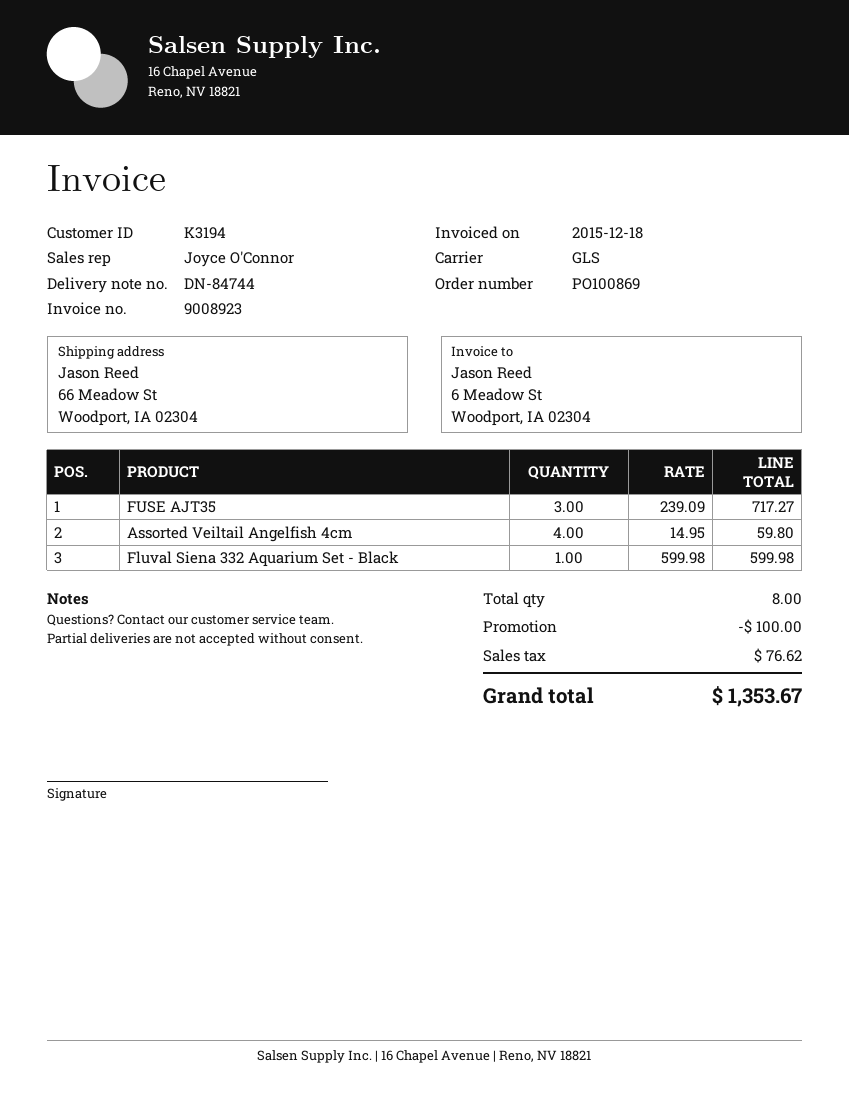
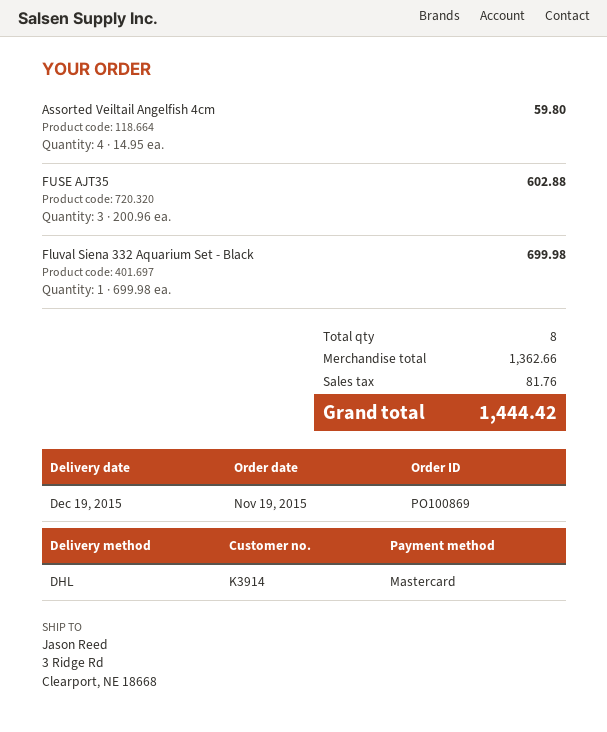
customer number: K3194 -> K3914
shipping method: GLS -> DHL
ship to: 66 Meadow St, Woodport, IA 02304 -> 3 Ridge Rd, Clearport, NE 18668
FUSE AJT35: 3 x 239.09 = 717.27 -> 3 x 200.96 = 602.88
Fluval Siena 332 Aquarium Set - Black: 1 x 599.98 = 599.98 -> 1 x 699.98 = 699.98
discount: 100.00 -> none
tax: 76.62 -> 81.76
total: 1353.67 -> 1444.42

